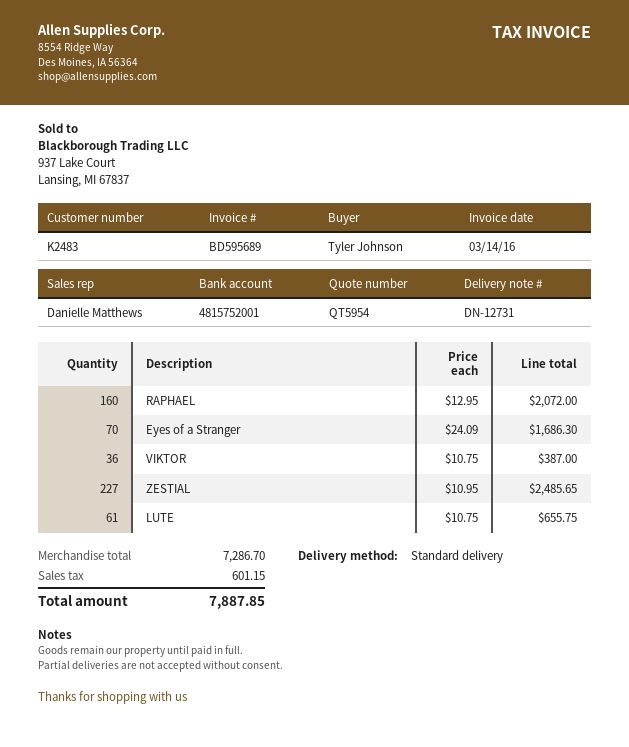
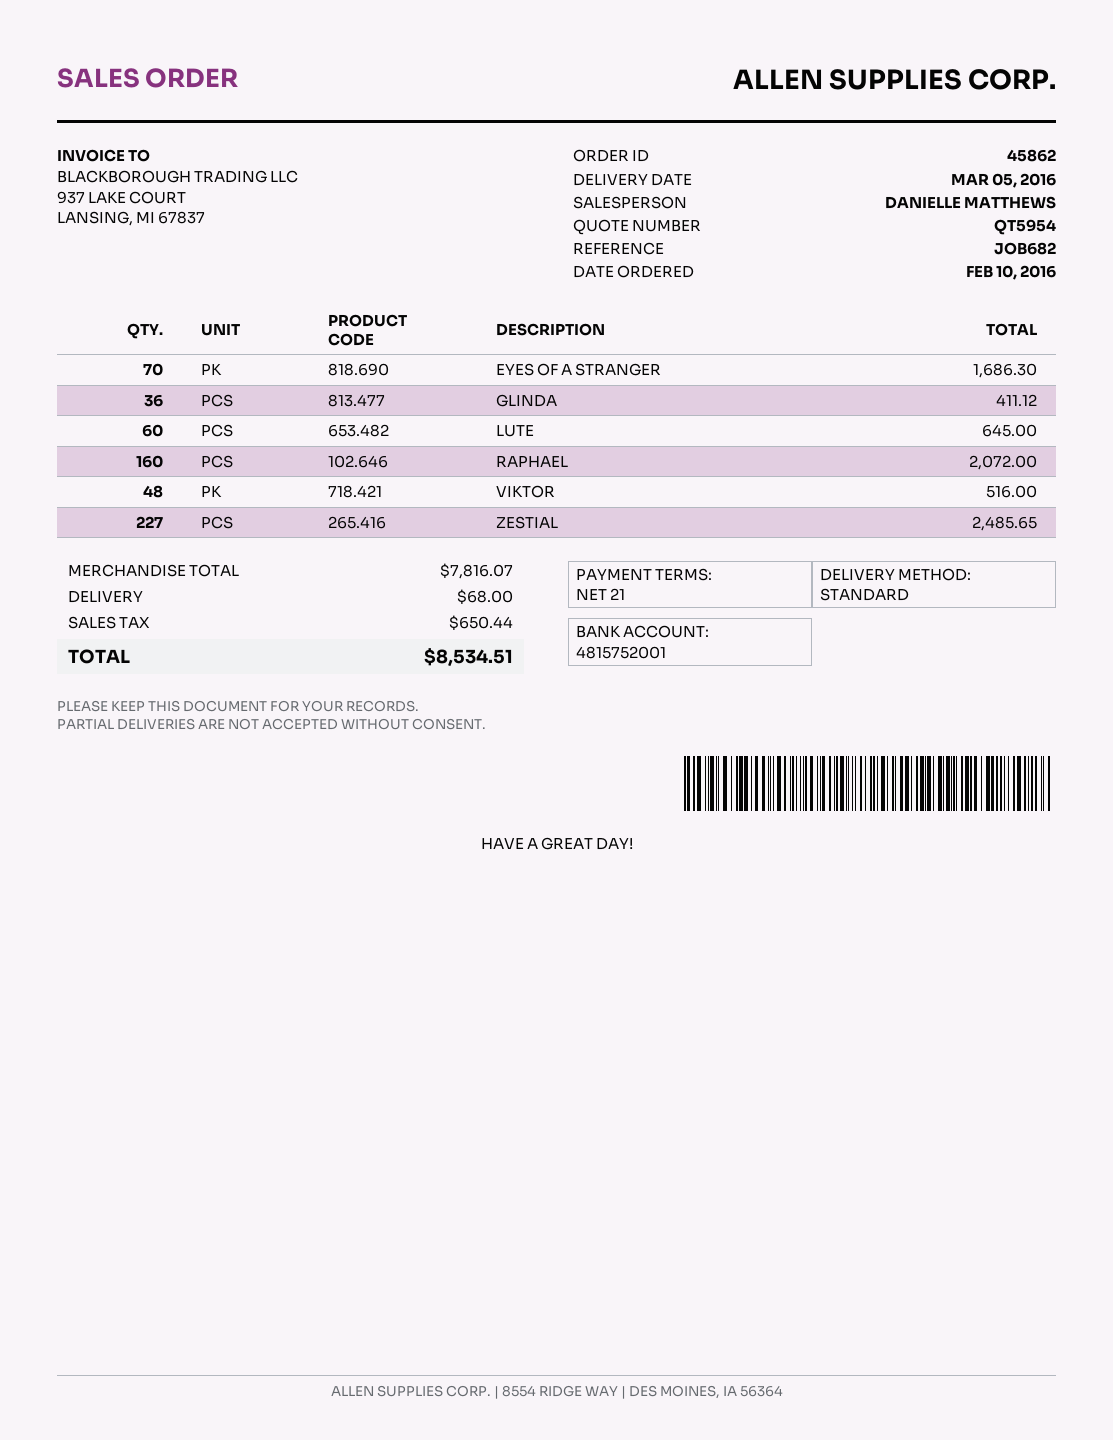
VIKTOR: 36 for 387.00 -> 48 for 516.00
LUTE: 61 for 655.75 -> 60 for 645.00
GLINDA: none -> 36 for 411.12
subtotal: 7286.70 -> 7816.07
shipping: none -> 68.00
tax: 601.15 -> 650.44
total: 7887.85 -> 8534.51

